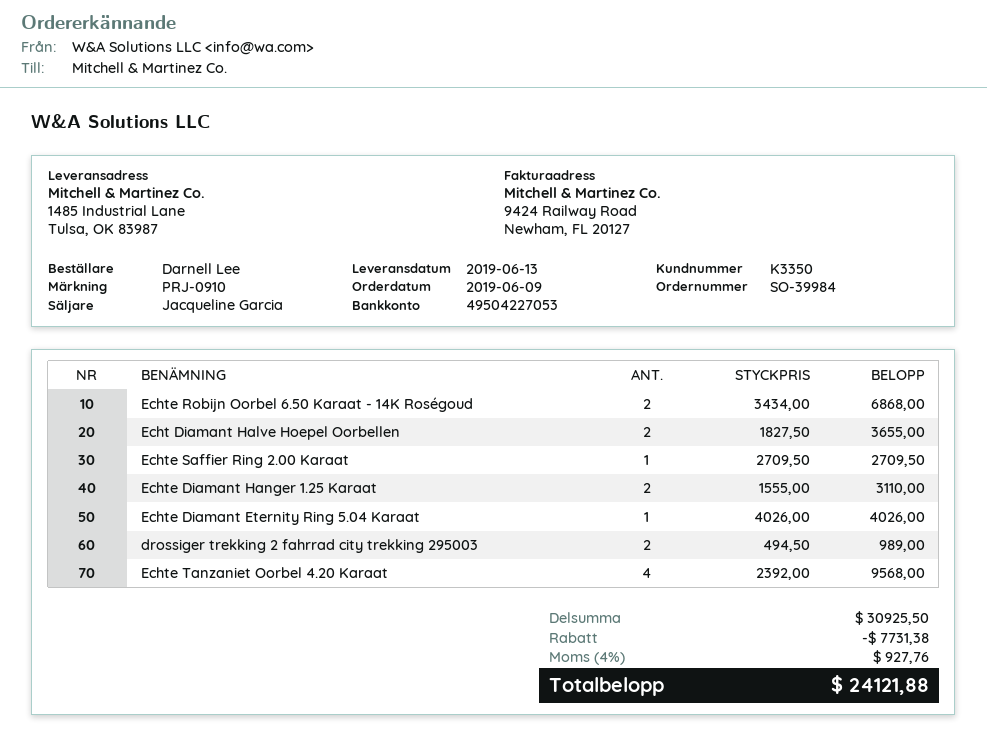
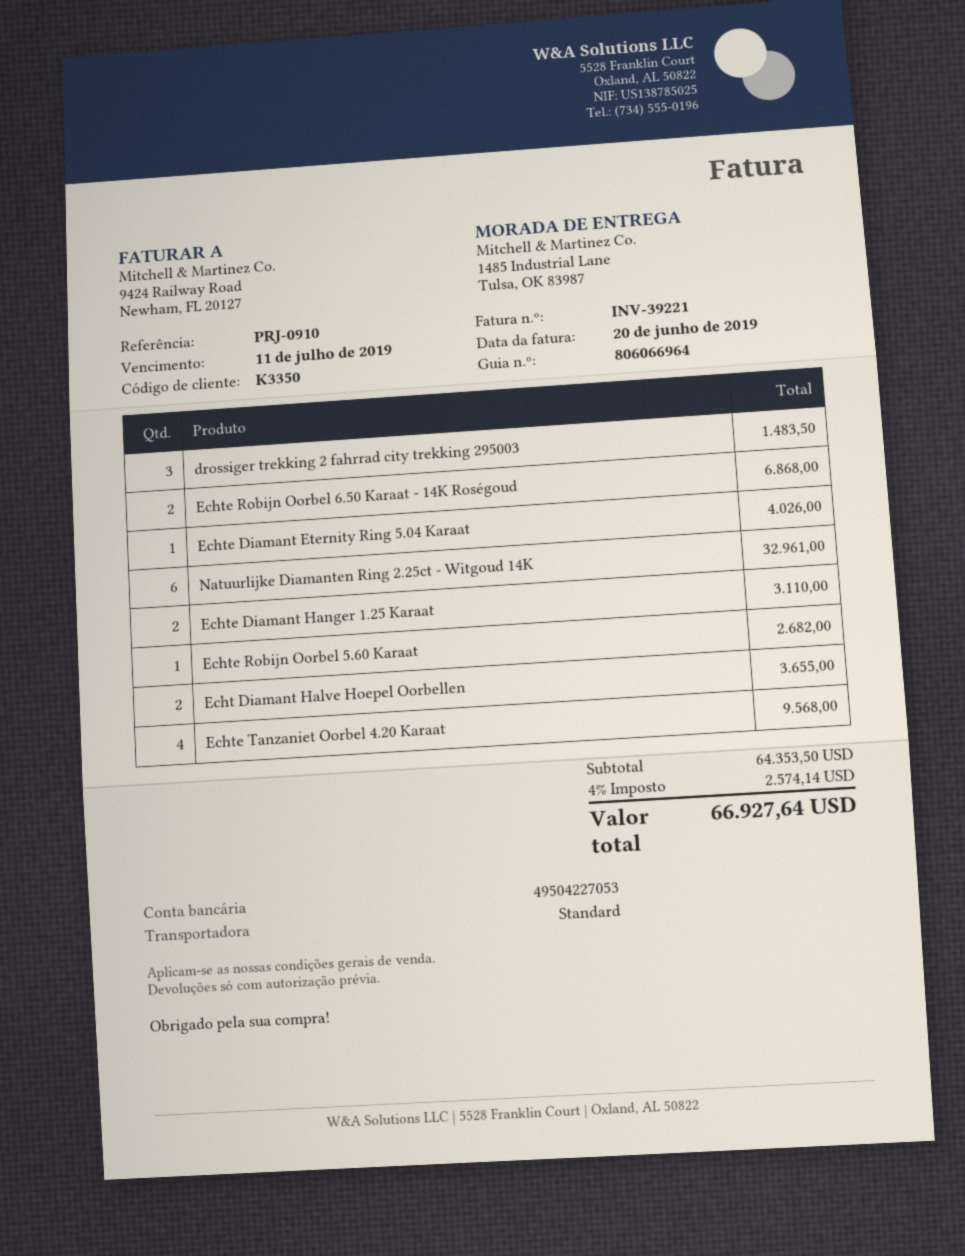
Echte Saffier Ring 2.00 Karaat: 1 for 2709.50 -> none
drossiger trekking 2 fahrrad city trekking 295003: 2 for 989.00 -> 3 for 1483.50
Natuurlijke Diamanten Ring 2.25ct - Witgoud 14K: none -> 6 for 32961.00
Echte Robijn Oorbel 5.60 Karaat: none -> 1 for 2682.00
subtotal: 30925.50 -> 64353.50
discount: 7731.38 -> none
tax: 4% = 927.76 -> 4% = 2574.14
total: 24121.88 -> 66927.64

